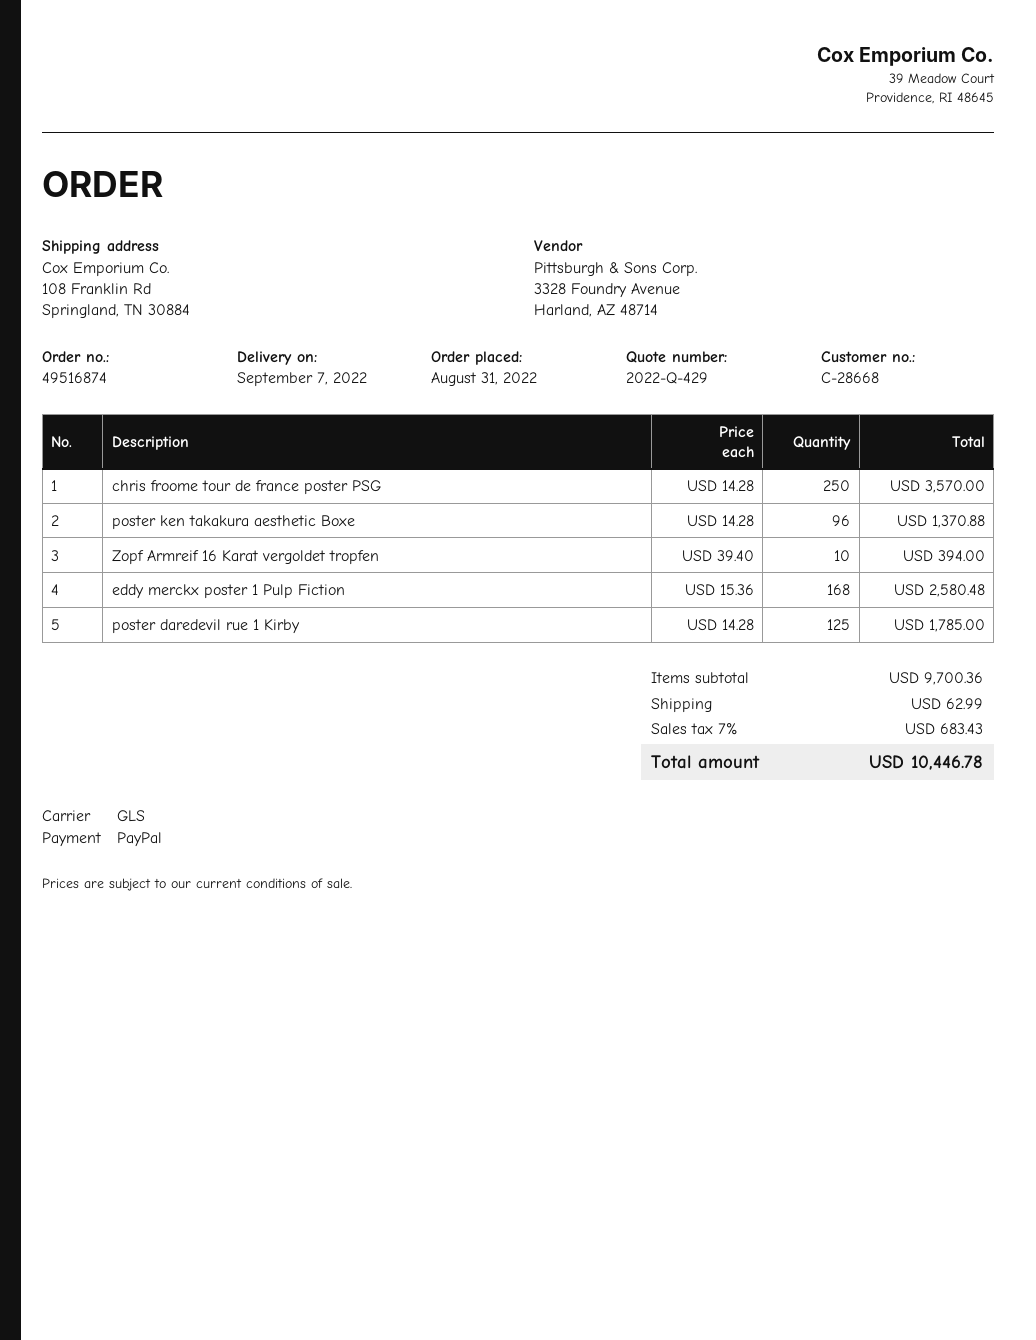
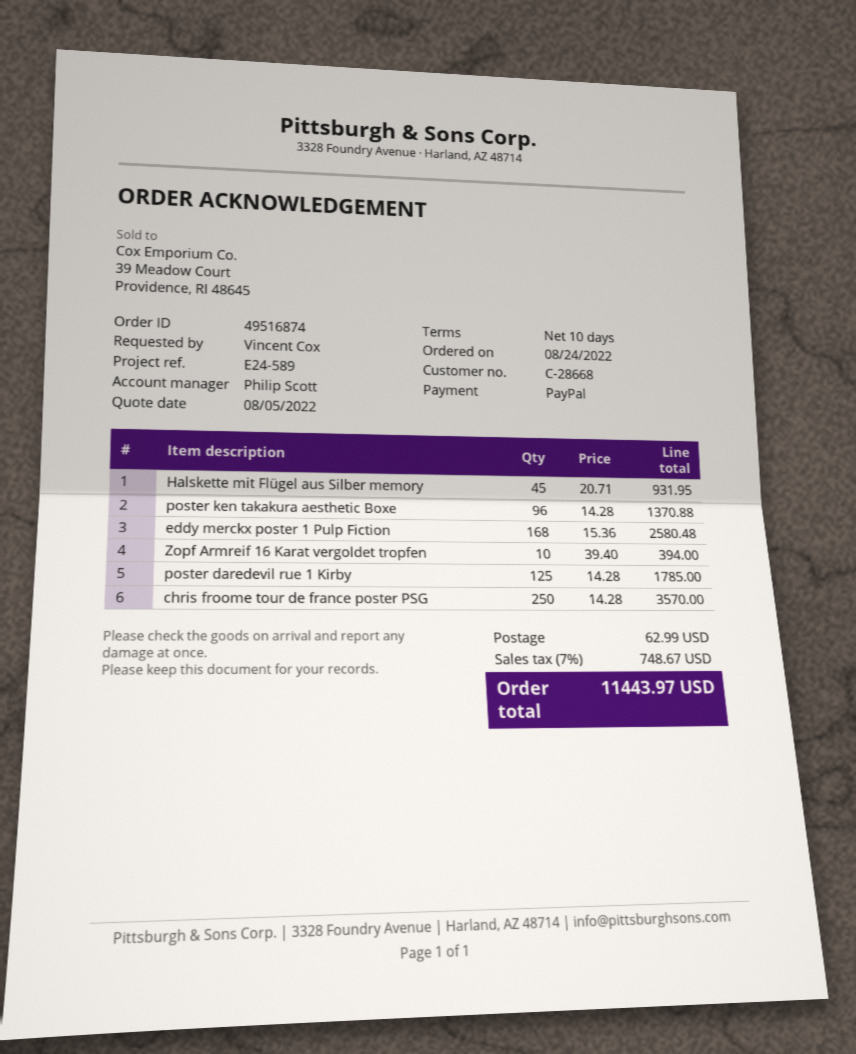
order date: 2022-08-31 -> 2022-08-24
Halskette mit Flügel aus Silber memory: none -> 45 x 20.71 = 931.95
tax: 7% = 683.43 -> 7% = 748.67
total: 10446.78 -> 11443.97

